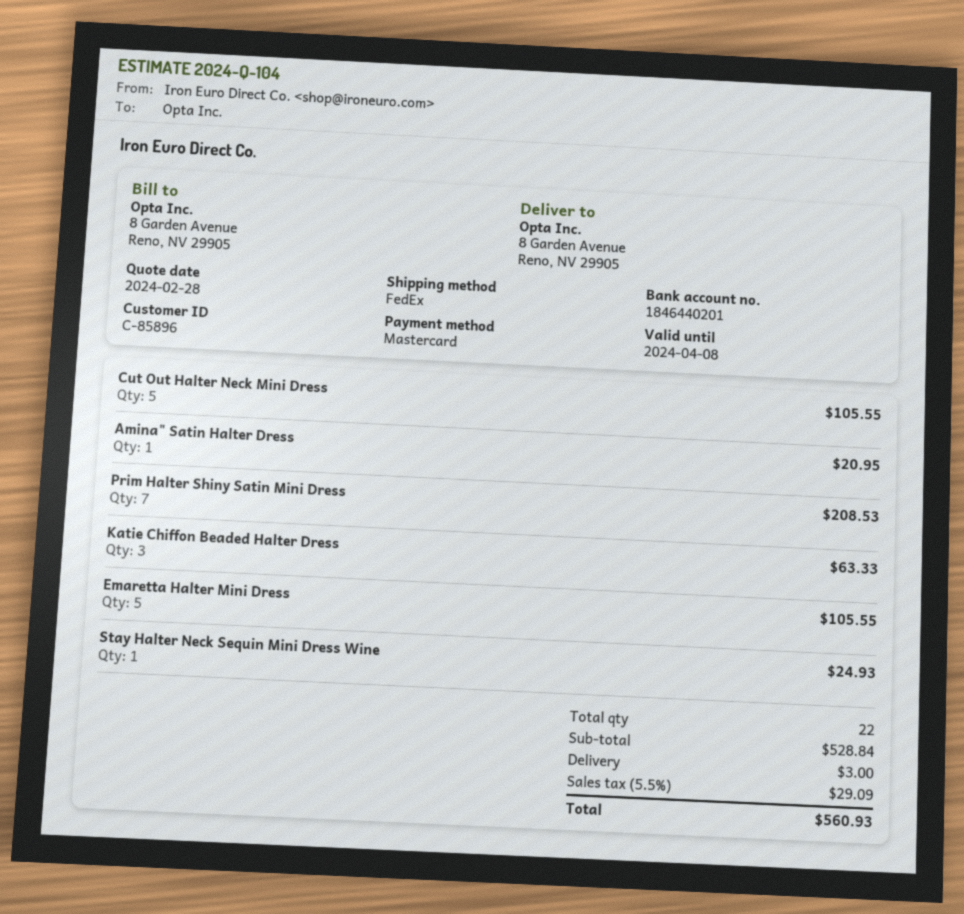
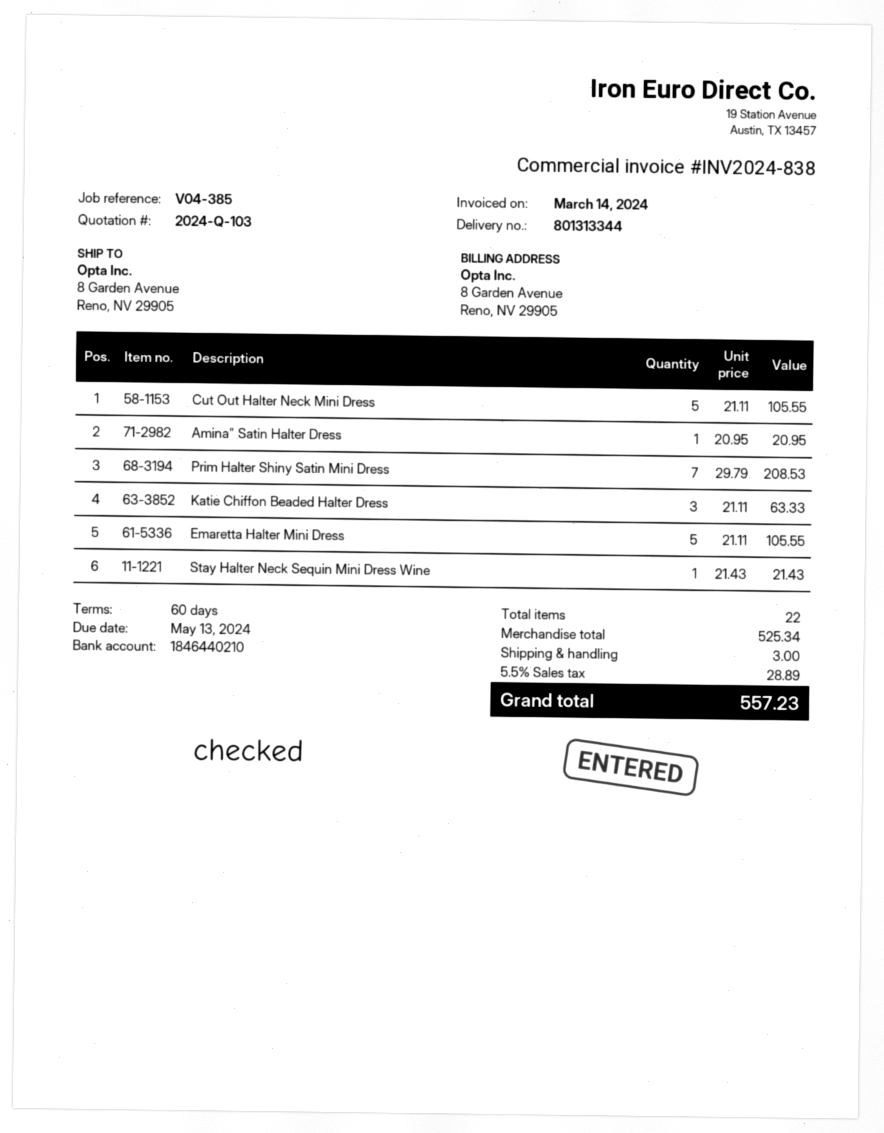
quote number: 2024-Q-104 -> 2024-Q-103
bank account: 1846440201 -> 1846440210
Stay Halter Neck Sequin Mini Dress Wine: 1 for 24.93 -> 1 for 21.43
subtotal: 528.84 -> 525.34
tax: 5.5% = 29.09 -> 5.5% = 28.89
total: 560.93 -> 557.23

